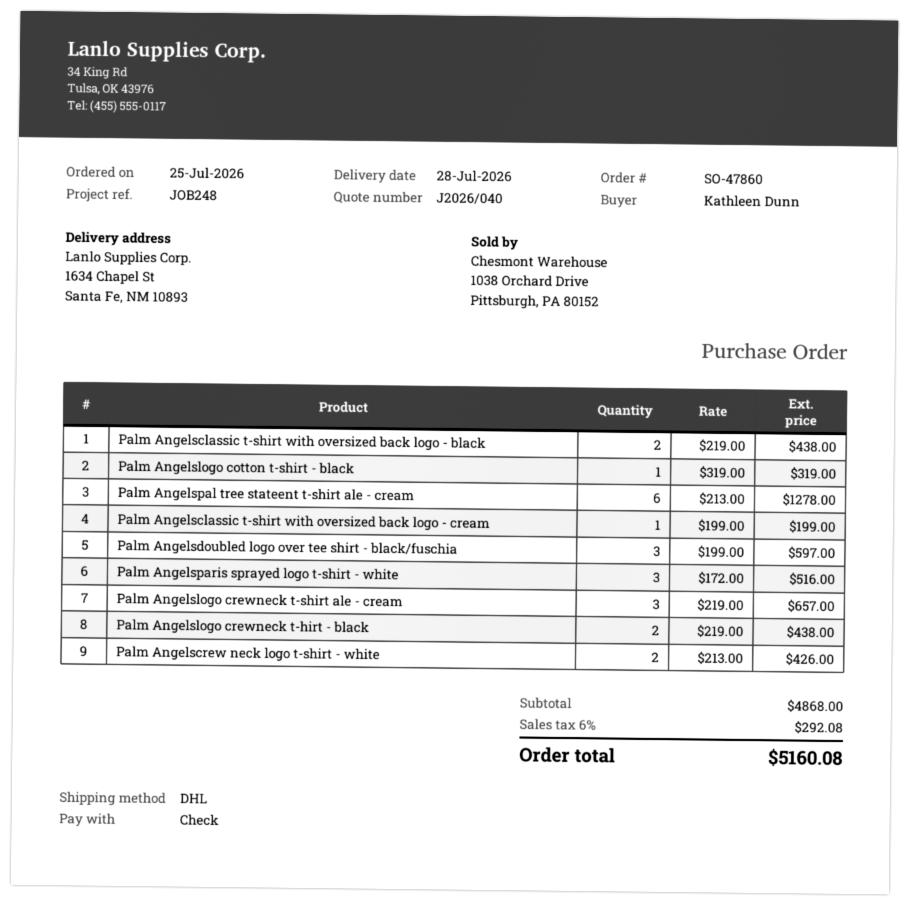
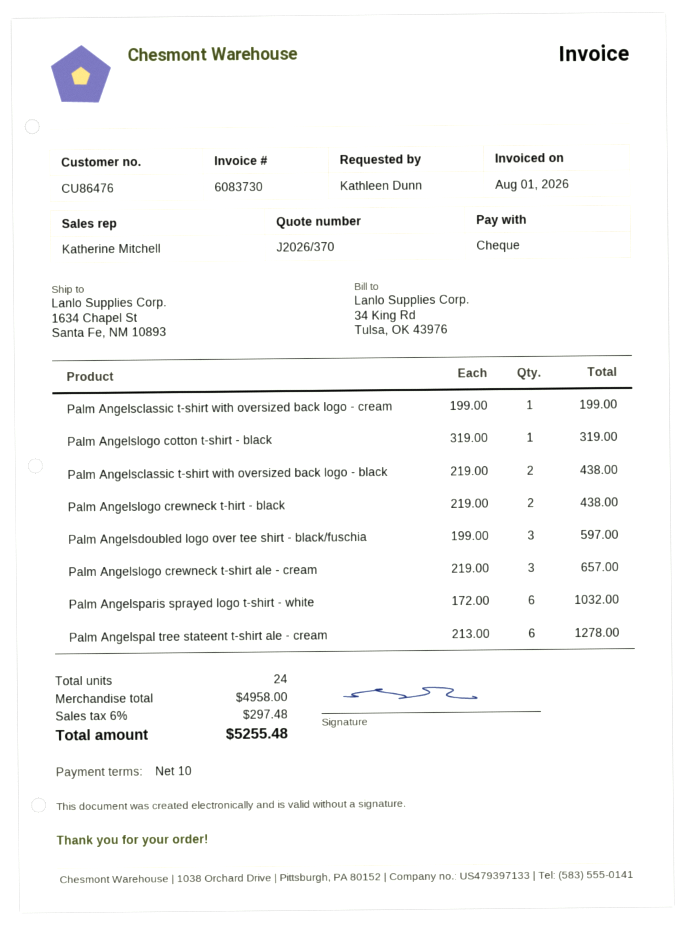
quote number: J2026/040 -> J2026/370
Palm Angelsparis sprayed logo t-shirt - white: 3 x 172.00 = 516.00 -> 6 x 172.00 = 1032.00
Palm Angelscrew neck logo t-shirt - white: 2 x 213.00 = 426.00 -> none
subtotal: 4868.00 -> 4958.00
tax: 6% = 292.08 -> 6% = 297.48
total: 5160.08 -> 5255.48

